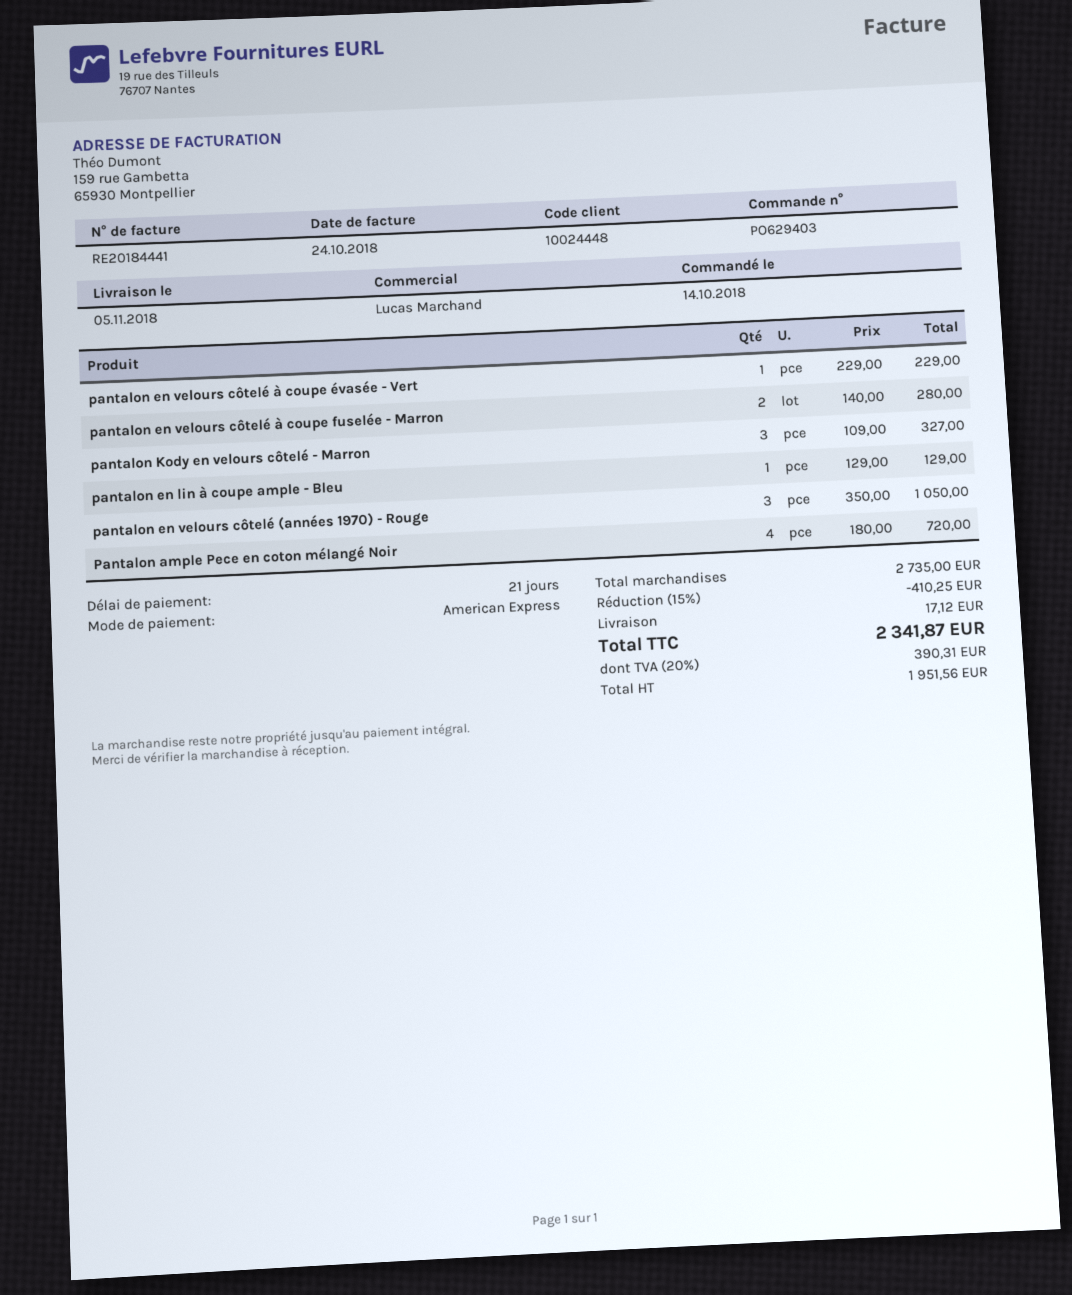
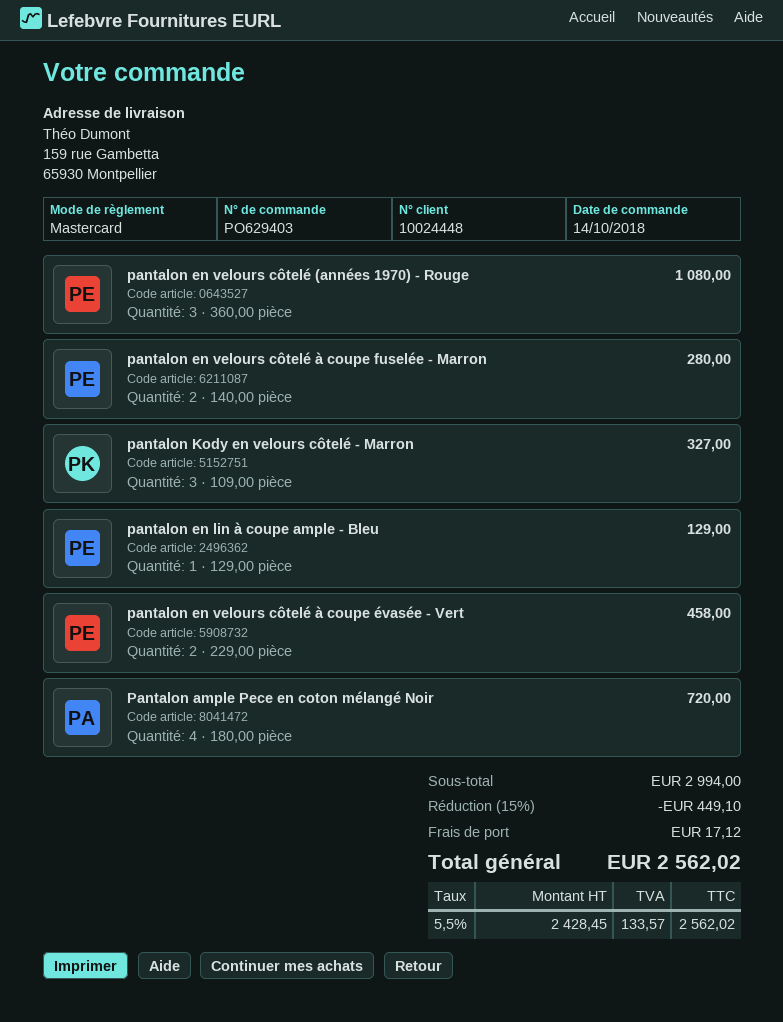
payment method: American Express -> Mastercard
pantalon en velours côtelé à coupe évasée - Vert: 1 x 229.00 = 229.00 -> 2 x 229.00 = 458.00
pantalon en velours côtelé (années 1970) - Rouge: 3 x 350.00 = 1050.00 -> 3 x 360.00 = 1080.00
subtotal: 2735.00 -> 2994.00
discount: 15% = 410.25 -> 15% = 449.10
net: 1951.56 -> 2428.45
tax: 20% = 390.31 -> 5.5% = 133.57
total: 2341.87 -> 2562.02

